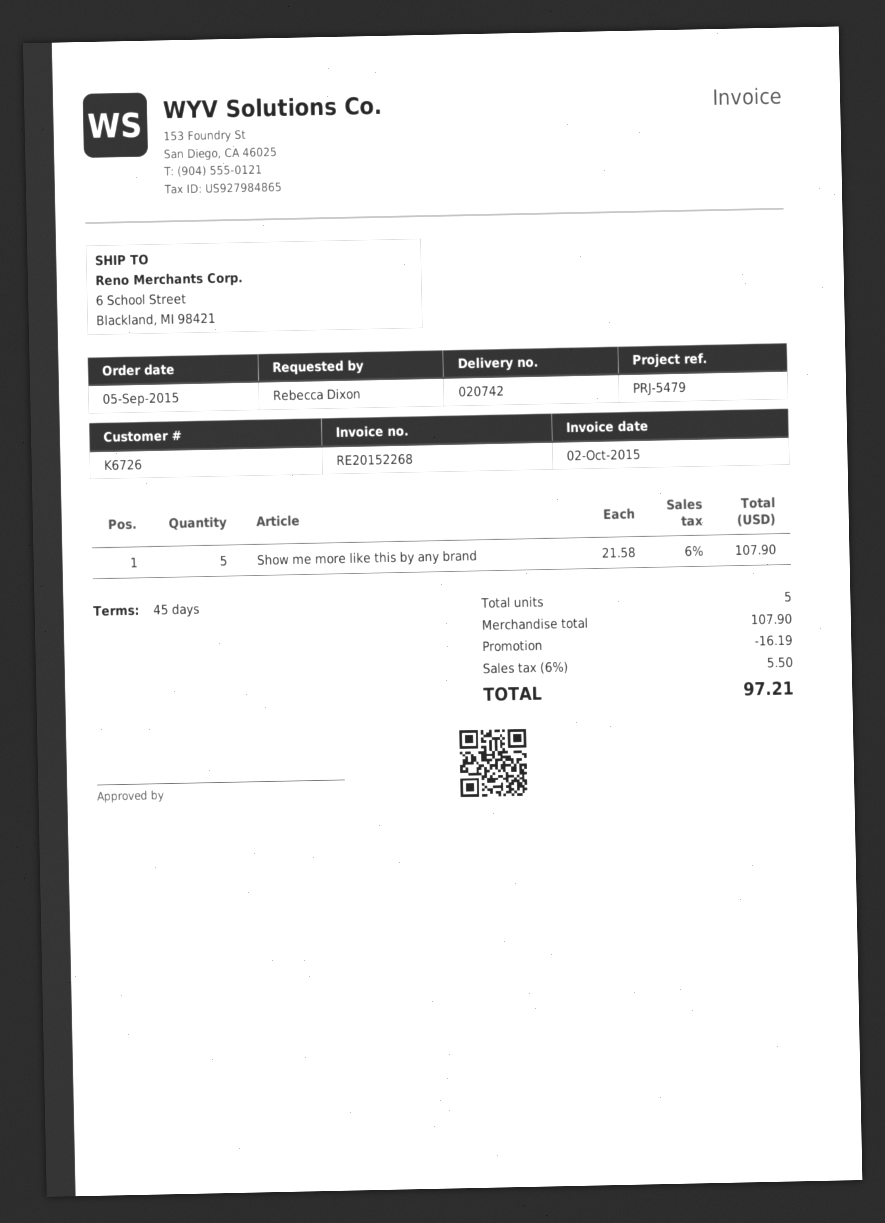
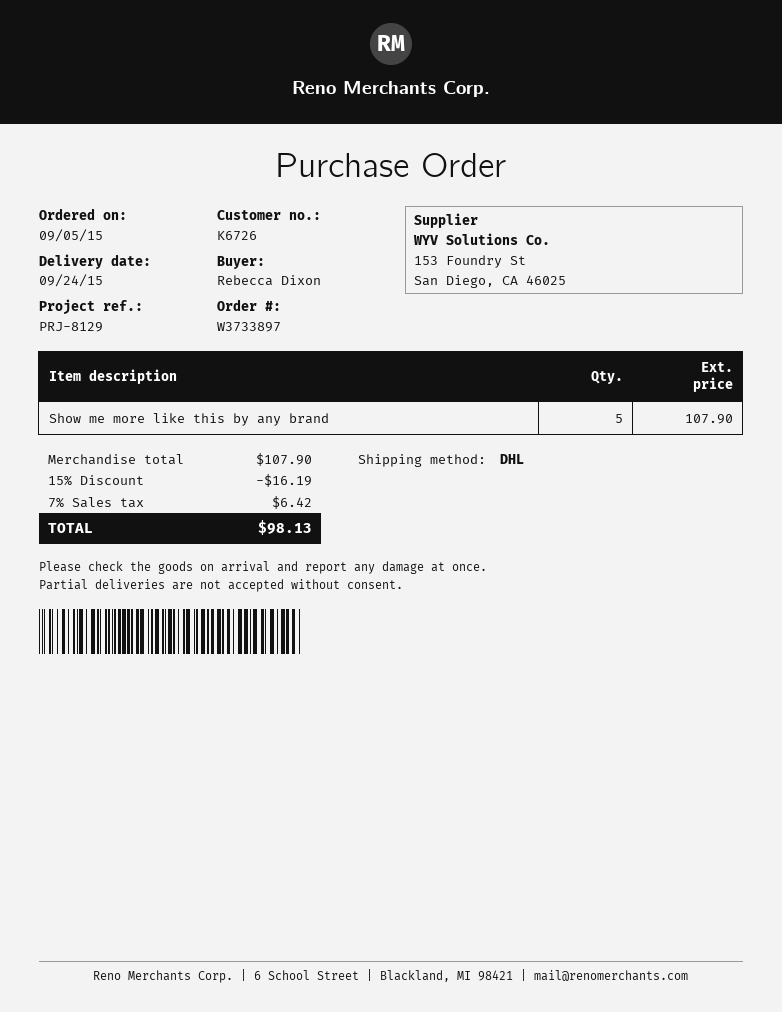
reference: PRJ-5479 -> PRJ-8129
tax: 6% = 5.50 -> 7% = 6.42
total: 97.21 -> 98.13

